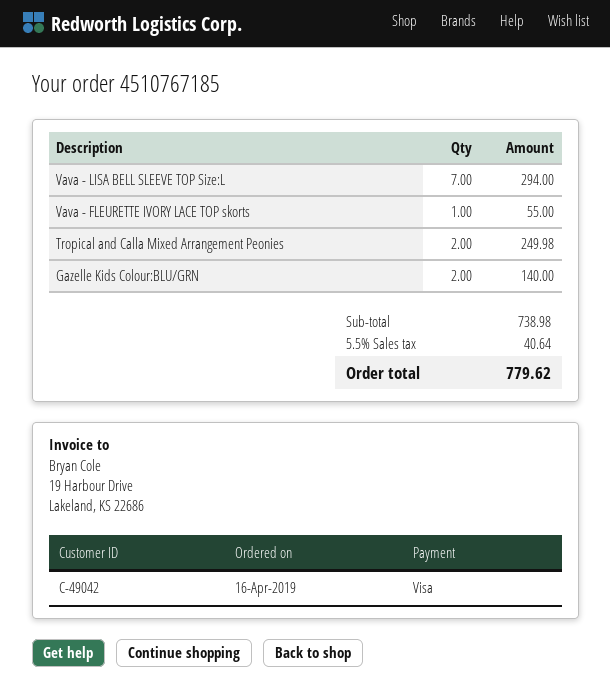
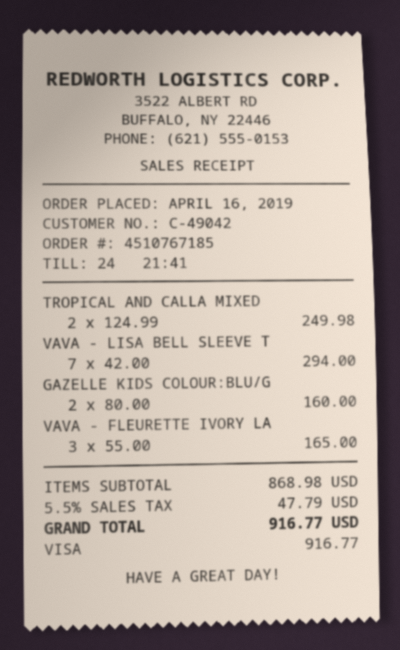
Vava - FLEURETTE IVORY LACE TOP skorts: 1 for 55.00 -> 3 for 165.00
Gazelle Kids Colour:BLU/GRN: 2 for 140.00 -> 2 for 160.00
subtotal: 738.98 -> 868.98
tax: 5.5% = 40.64 -> 5.5% = 47.79
total: 779.62 -> 916.77

